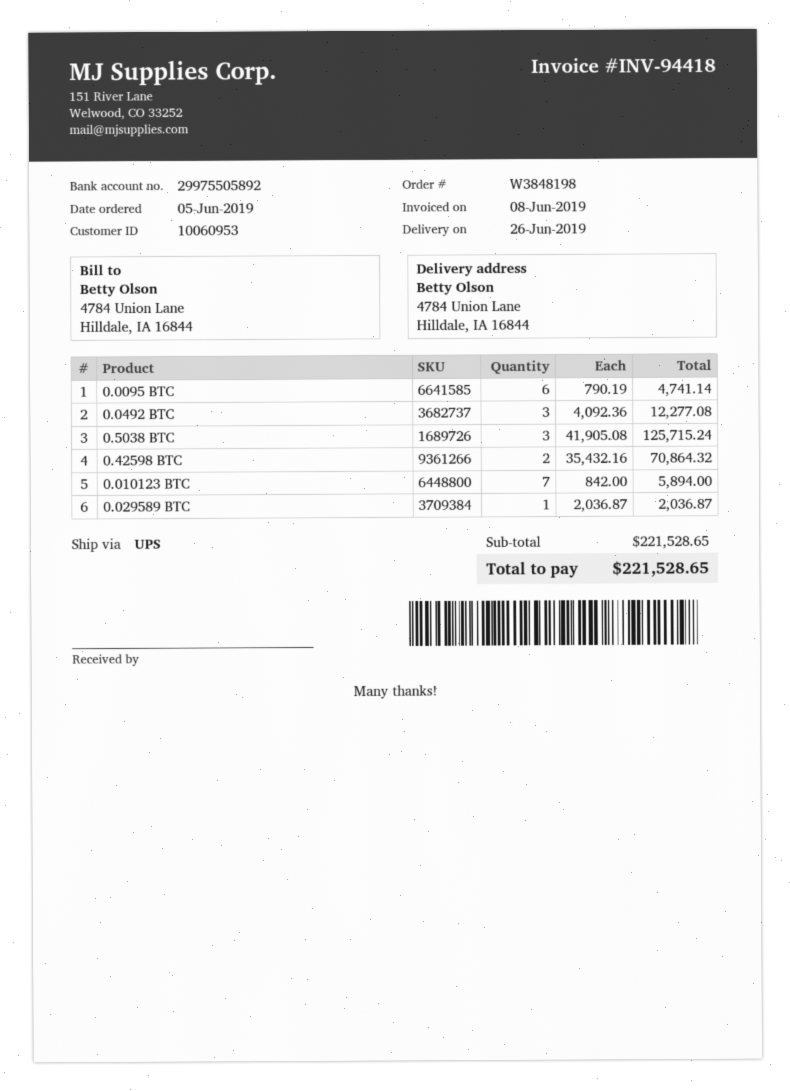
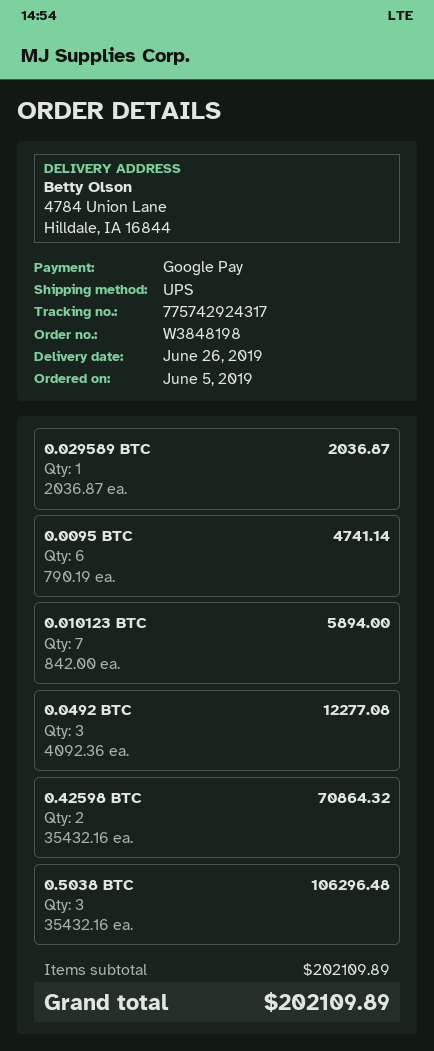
0.5038 BTC: 3 x 41905.08 = 125715.24 -> 3 x 35432.16 = 106296.48
subtotal: 221528.65 -> 202109.89
total: 221528.65 -> 202109.89

